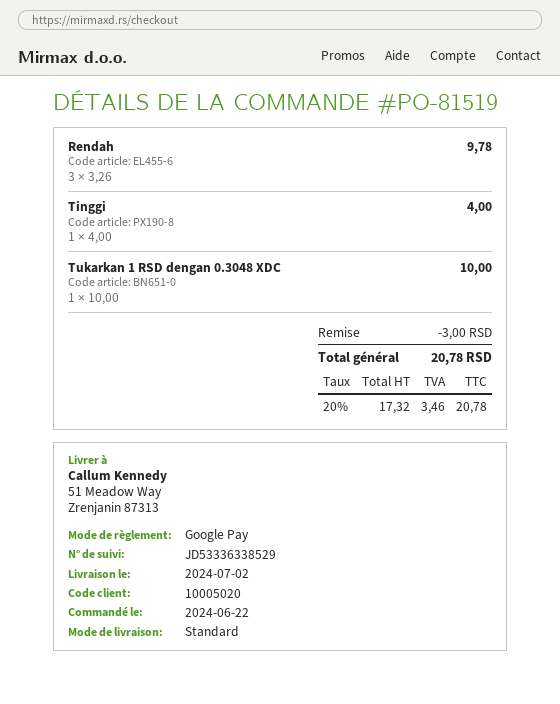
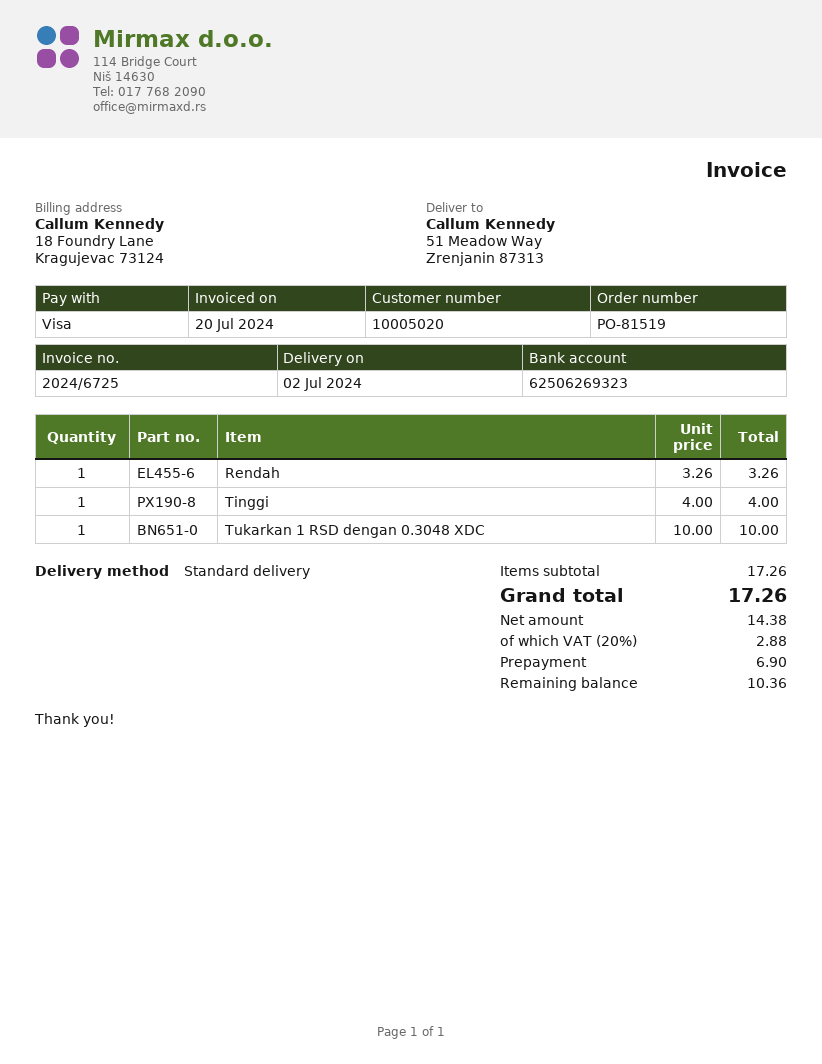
payment method: Google Pay -> Visa
Rendah: 3 x 3.26 = 9.78 -> 1 x 3.26 = 3.26
discount: 3.00 -> none
net: 17.32 -> 14.38
tax: 20% = 3.46 -> 20% = 2.88
total: 20.78 -> 17.26

